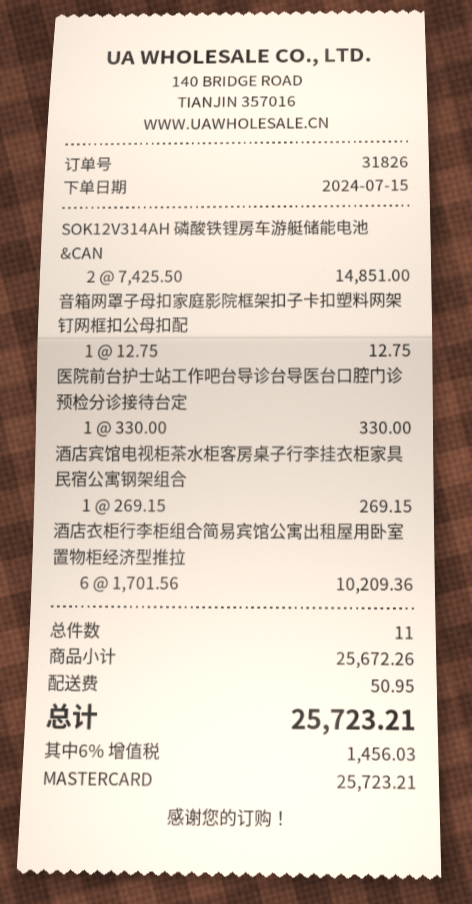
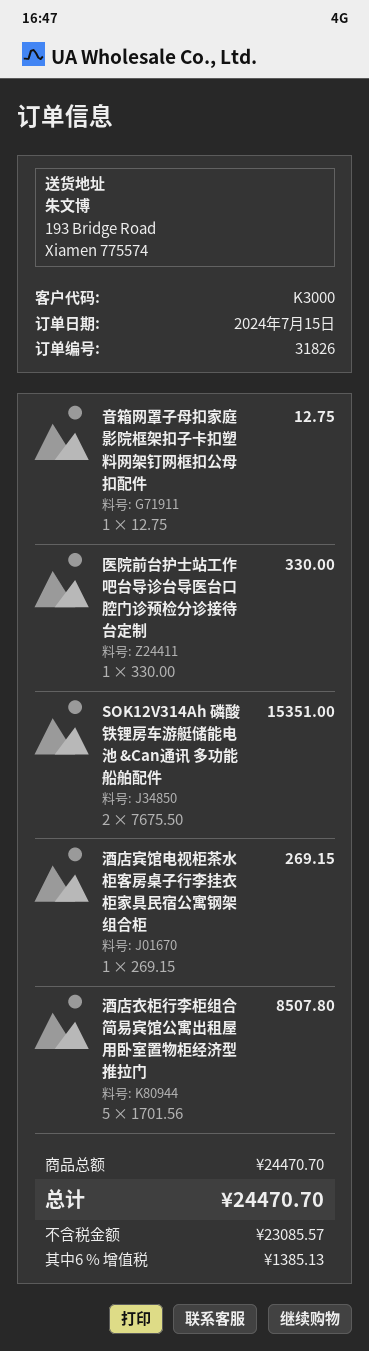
SOK12V314AH 磷酸铁锂房车游艇储能电池 &CAN: 2 x 7425.50 = 14851.00 -> 2 x 7675.50 = 15351.00
酒店衣柜行李柜组合简易宾馆公寓出租屋用卧室置物柜经济型推拉: 6 x 1701.56 = 10209.36 -> 5 x 1701.56 = 8507.80
subtotal: 25672.26 -> 24470.70
shipping: 50.95 -> none
tax: 6% = 1456.03 -> 6% = 1385.13
total: 25723.21 -> 24470.70

